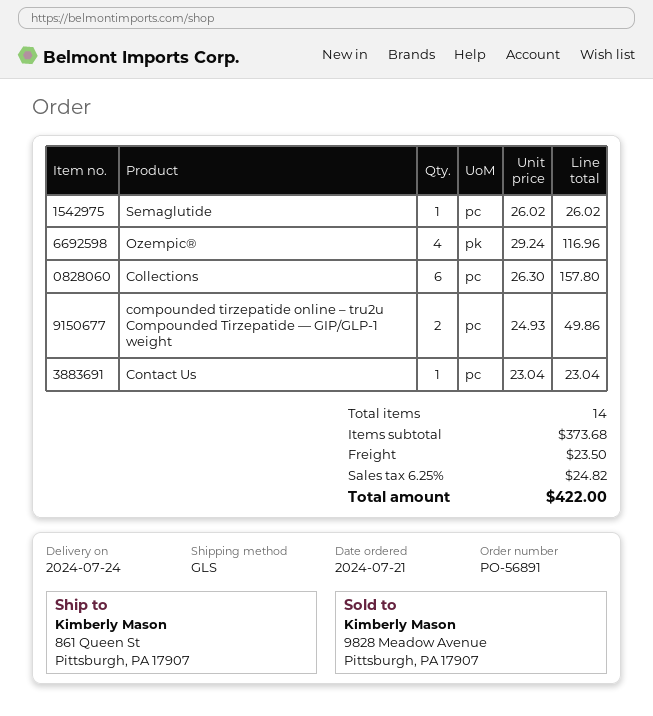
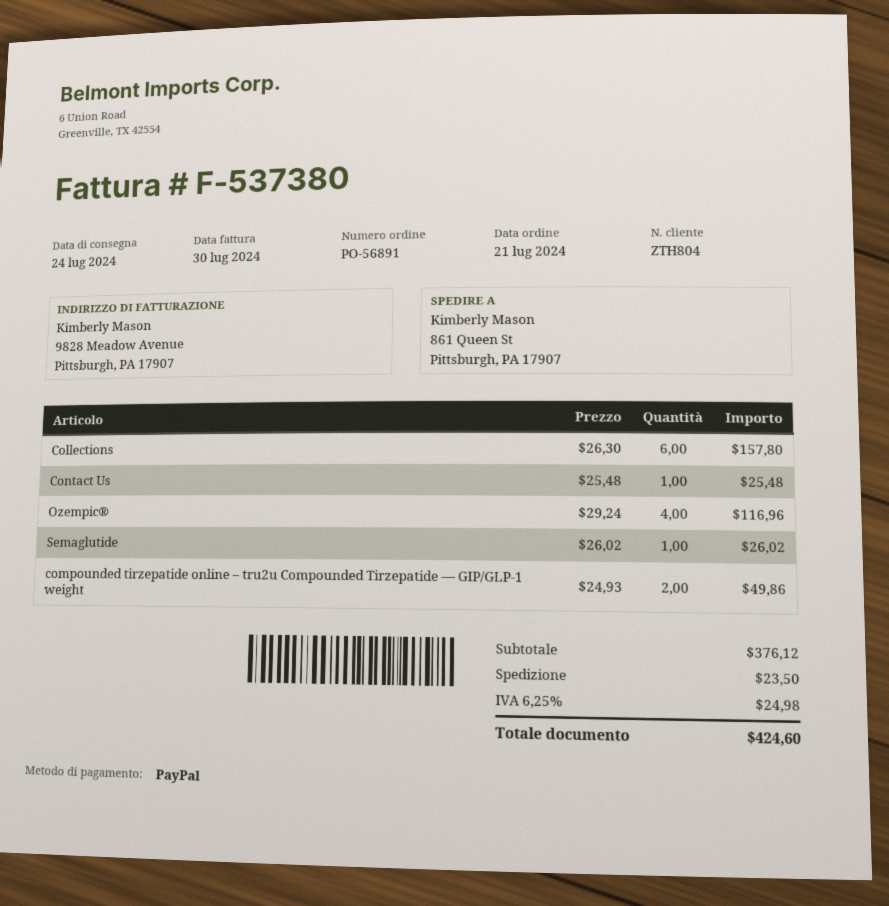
Contact Us: 1 x 23.04 = 23.04 -> 1 x 25.48 = 25.48
subtotal: 373.68 -> 376.12
tax: 6.25% = 24.82 -> 6.25% = 24.98
total: 422.00 -> 424.60

